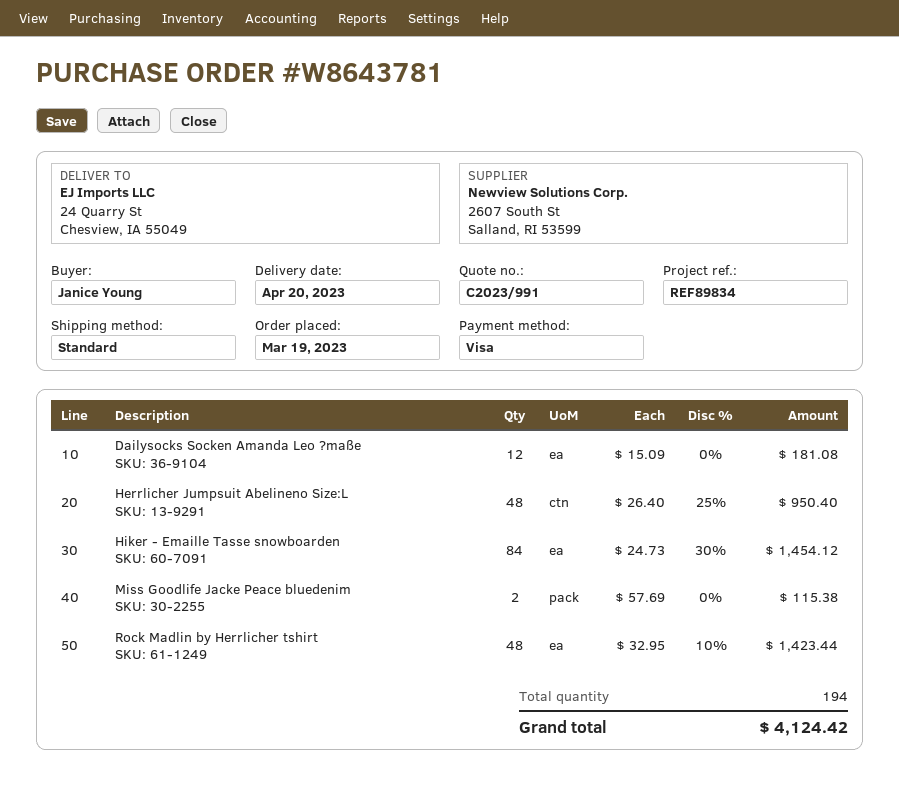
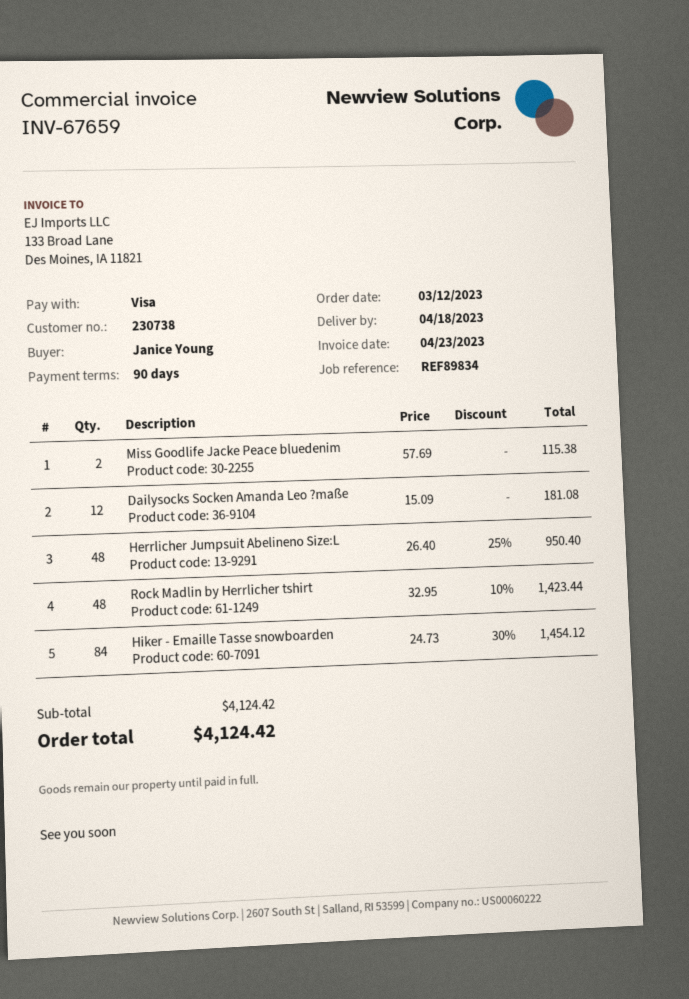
order date: 2023-03-19 -> 2023-03-12
delivery date: 2023-04-20 -> 2023-04-18

